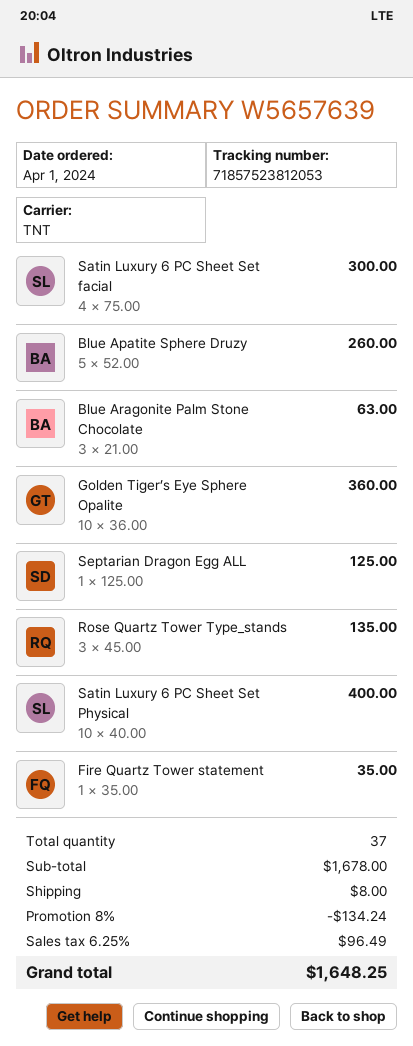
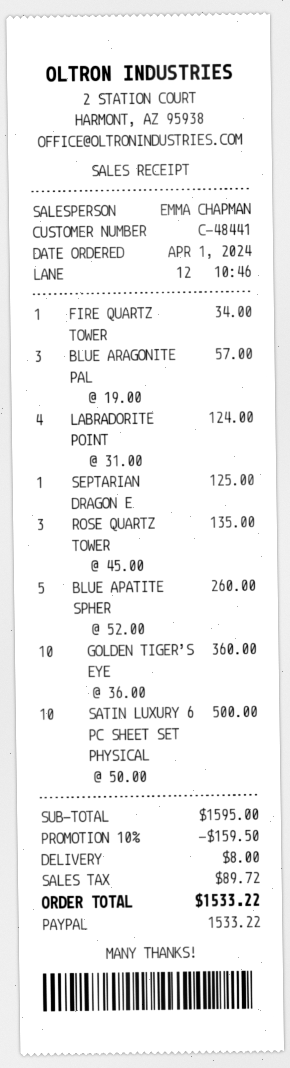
Satin Luxury 6 PC Sheet Set facial: 4 x 75.00 = 300.00 -> none
Blue Aragonite Palm Stone Chocolate: 3 x 21.00 = 63.00 -> 3 x 19.00 = 57.00
Satin Luxury 6 PC Sheet Set Physical: 10 x 40.00 = 400.00 -> 10 x 50.00 = 500.00
Fire Quartz Tower statement: 1 x 35.00 = 35.00 -> 1 x 34.00 = 34.00
LABRADORITE POINT: none -> 4 x 31.00 = 124.00
subtotal: 1678.00 -> 1595.00
discount: 8% = 134.24 -> 10% = 159.50
tax: 96.49 -> 89.72
total: 1648.25 -> 1533.22

